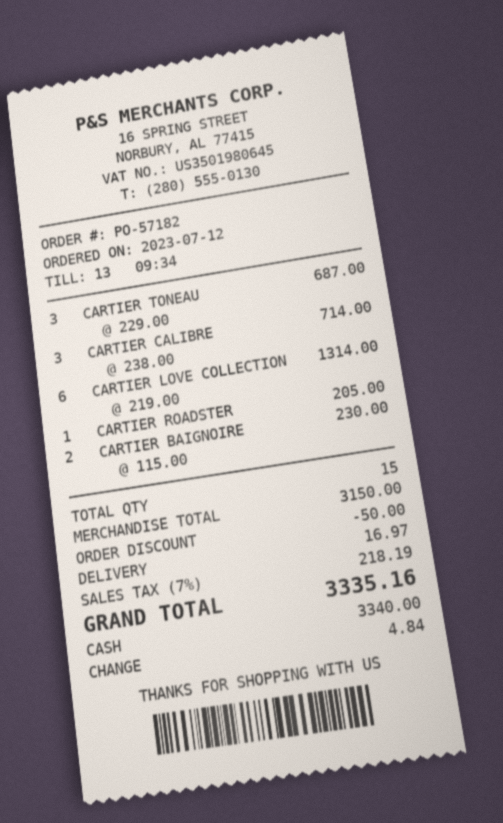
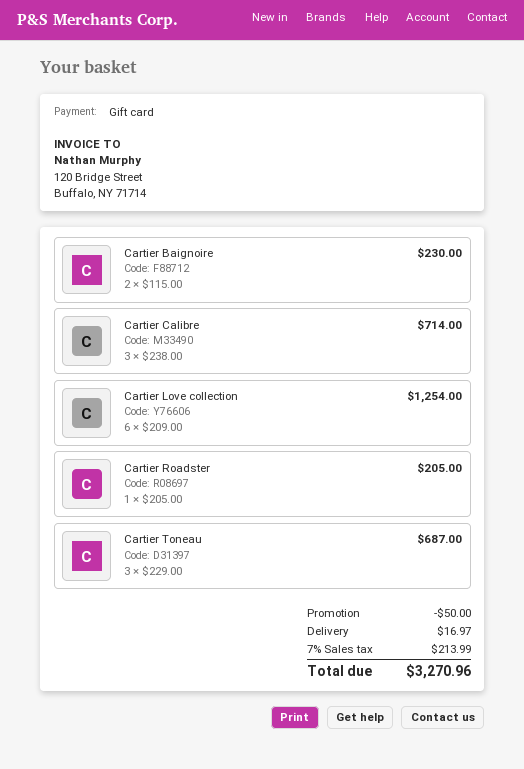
payment method: cash -> gift card
CARTIER LOVE COLLECTION: 6 x 219.00 = 1314.00 -> 6 x 209.00 = 1254.00
tax: 7% = 218.19 -> 7% = 213.99
total: 3335.16 -> 3270.96

